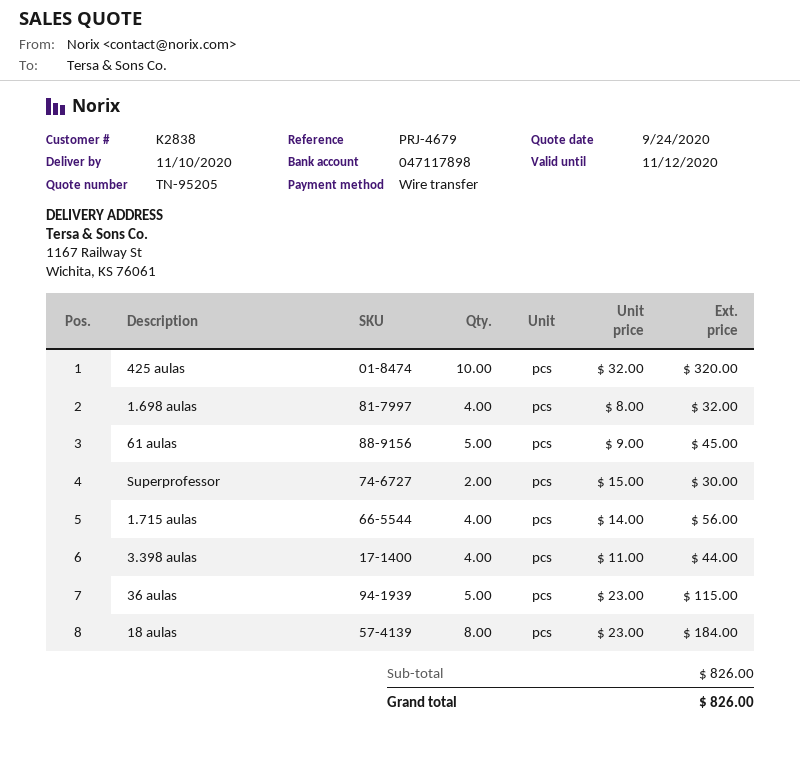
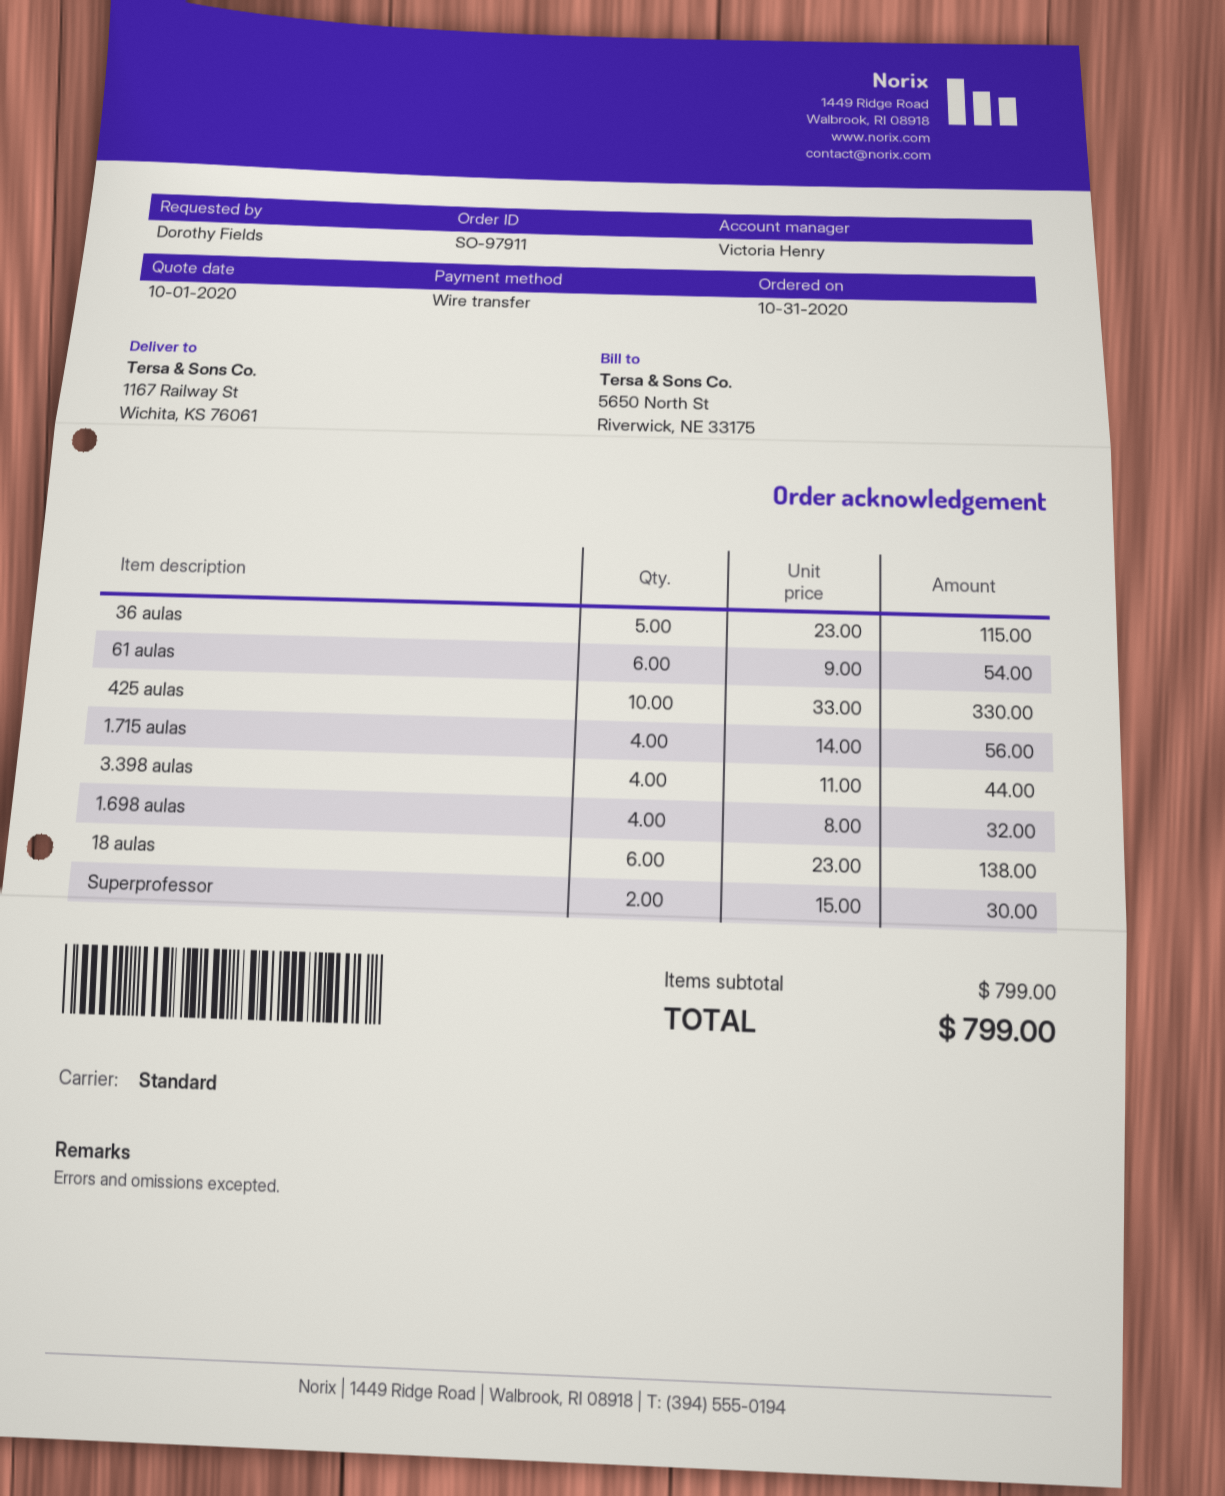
quote date: 2020-09-24 -> 2020-10-01
425 aulas: 10 x 32.00 = 320.00 -> 10 x 33.00 = 330.00
61 aulas: 5 x 9.00 = 45.00 -> 6 x 9.00 = 54.00
18 aulas: 8 x 23.00 = 184.00 -> 6 x 23.00 = 138.00
subtotal: 826.00 -> 799.00
total: 826.00 -> 799.00

